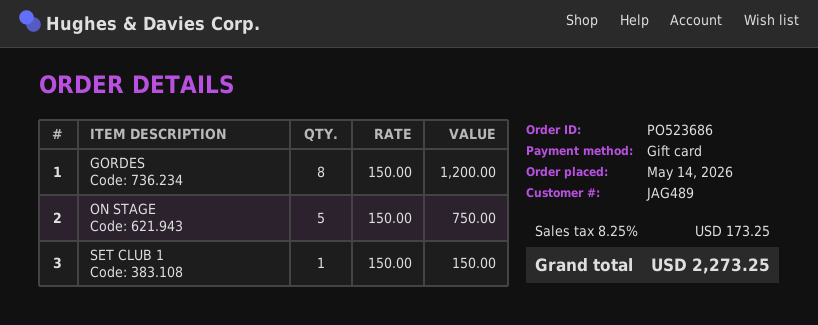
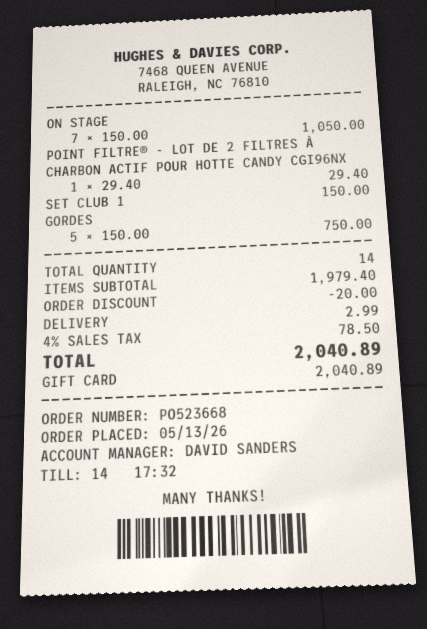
order number: PO523686 -> PO523668
order date: 2026-05-14 -> 2026-05-13
GORDES: 8 x 150.00 = 1200.00 -> 5 x 150.00 = 750.00
ON STAGE: 5 x 150.00 = 750.00 -> 7 x 150.00 = 1050.00
POINT FILTRE® - LOT DE 2 FILTRES À CHARBON ACTIF POUR HOTTE CANDY CGI96NX: none -> 1 x 29.40 = 29.40
discount: none -> 20.00
shipping: none -> 2.99
tax: 8.25% = 173.25 -> 4% = 78.50
total: 2273.25 -> 2040.89

